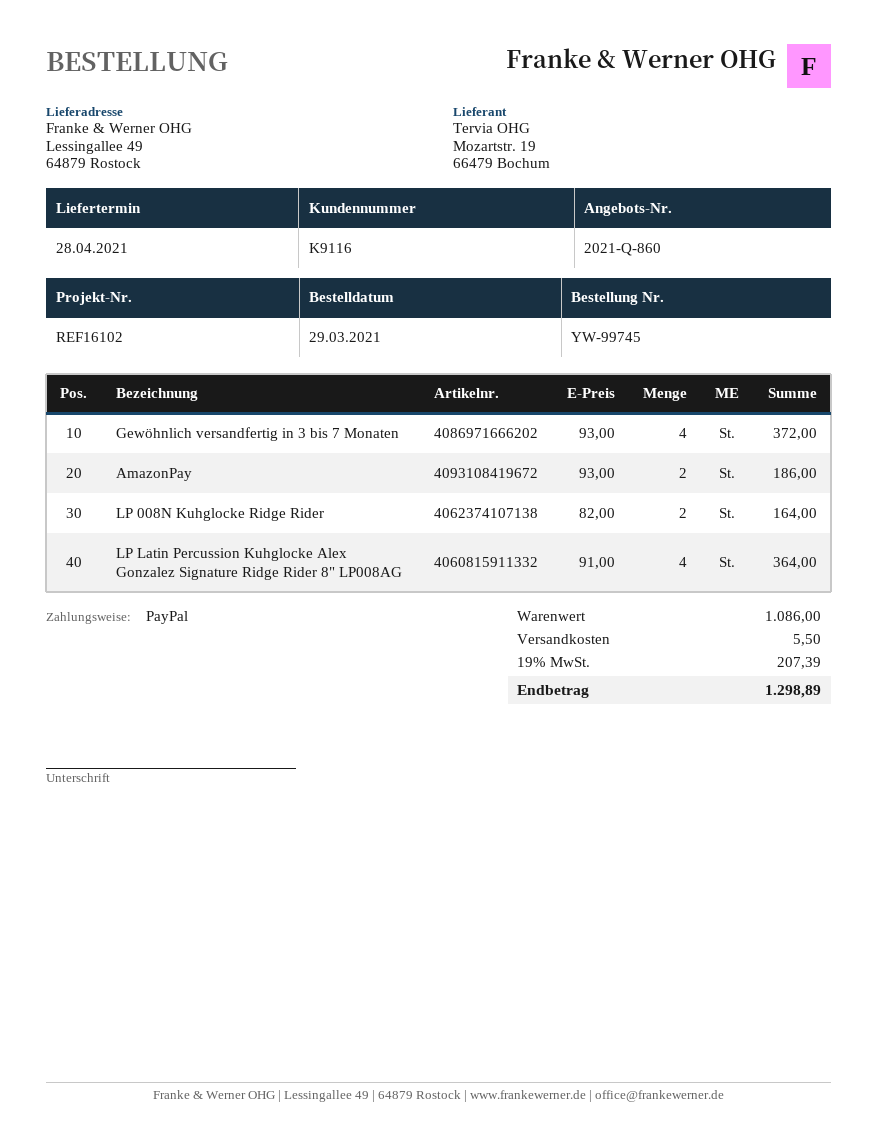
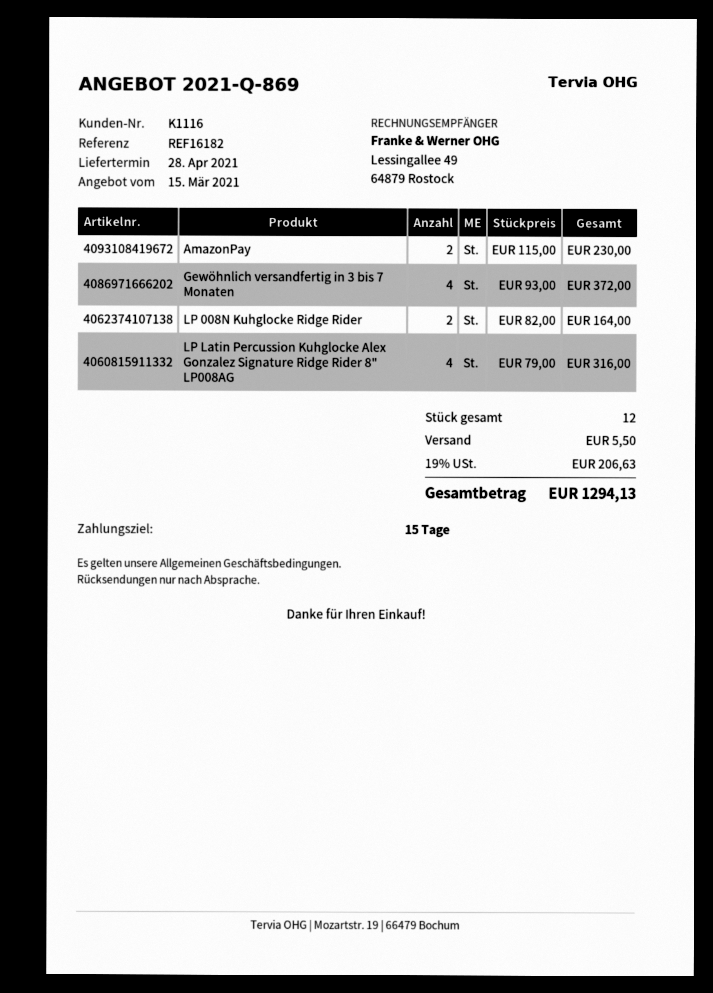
quote number: 2021-Q-860 -> 2021-Q-869
customer number: K9116 -> K1116
reference: REF16102 -> REF16182
AmazonPay: 2 x 93.00 = 186.00 -> 2 x 115.00 = 230.00
LP Latin Percussion Kuhglocke Alex Gonzalez Signature Ridge Rider 8" LP008AG: 4 x 91.00 = 364.00 -> 4 x 79.00 = 316.00
tax: 19% = 207.39 -> 19% = 206.63
total: 1298.89 -> 1294.13

